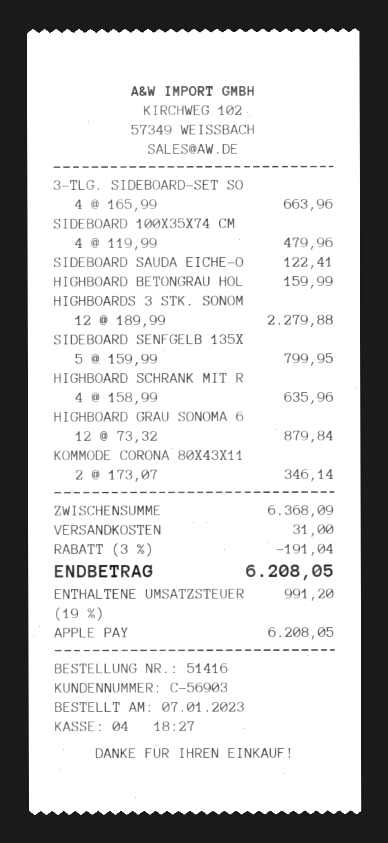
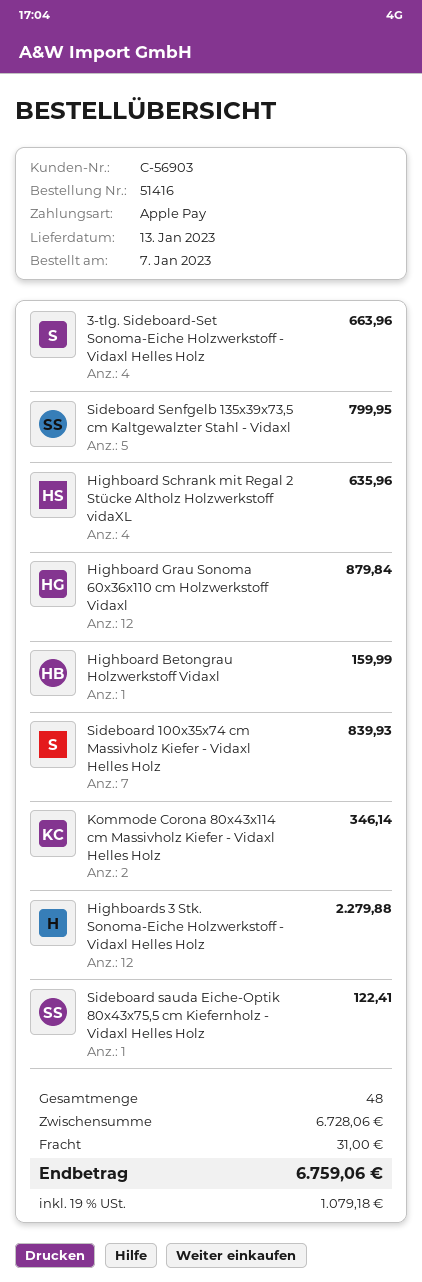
SIDEBOARD 100X35X74 CM: 4 for 479.96 -> 7 for 839.93
subtotal: 6368.09 -> 6728.06
discount: 3% = 191.04 -> none
tax: 19% = 991.20 -> 19% = 1079.18
total: 6208.05 -> 6759.06

